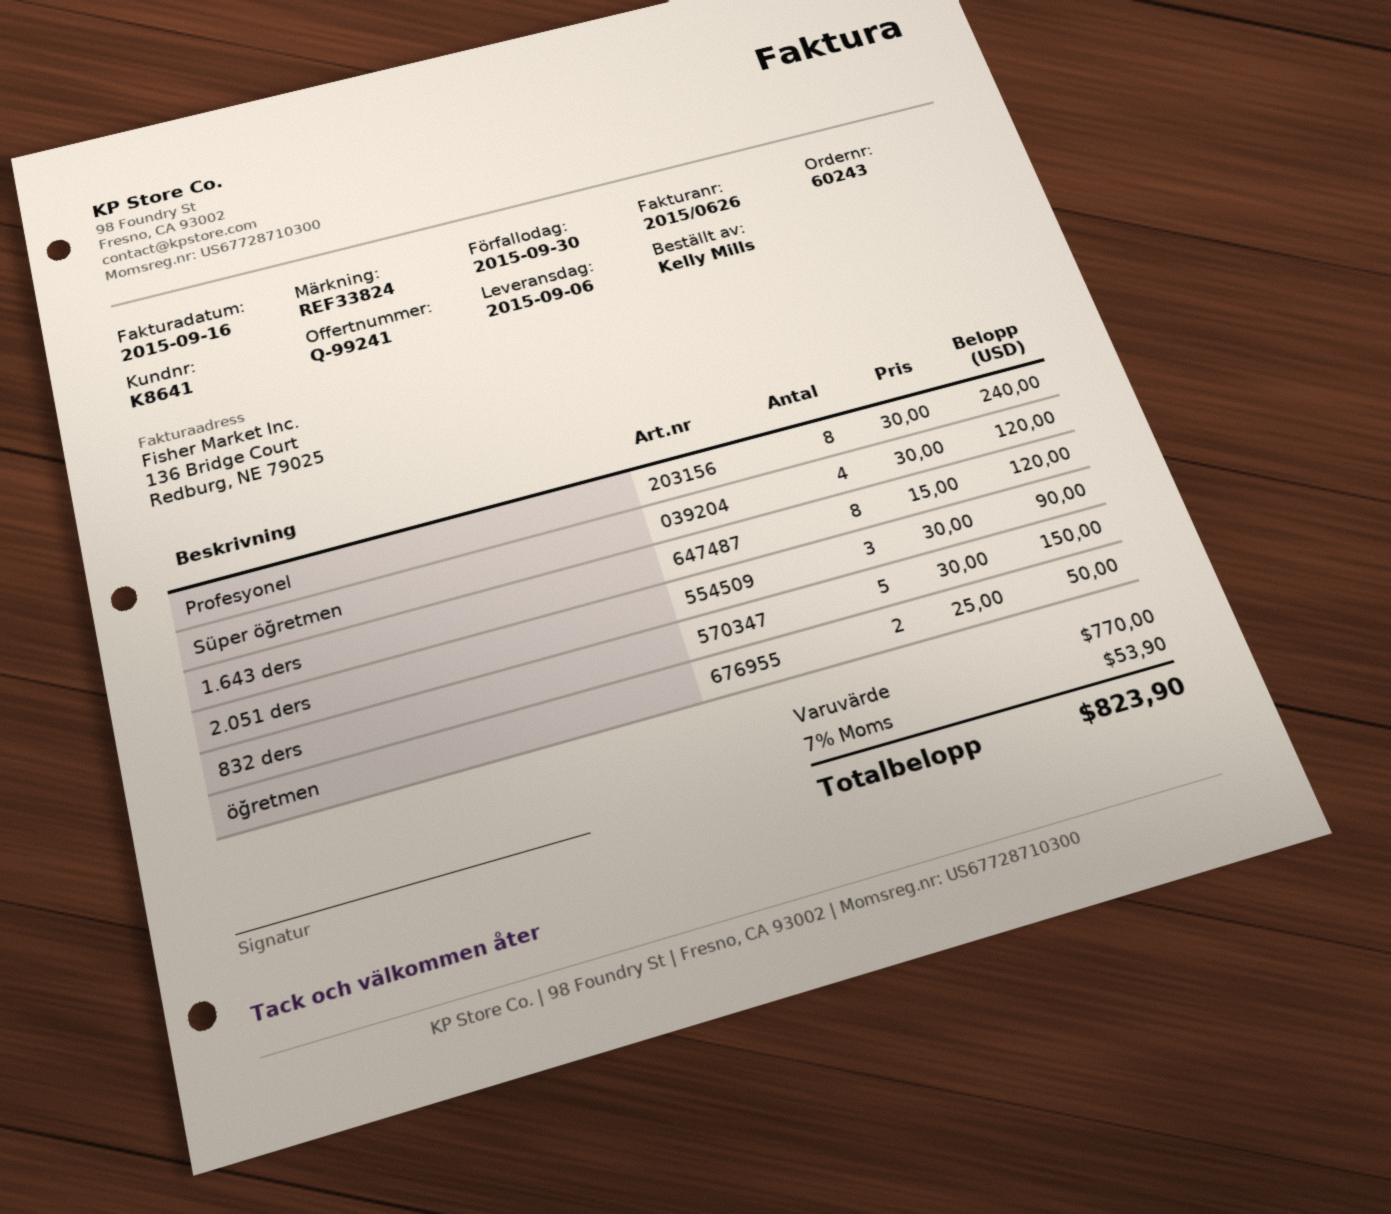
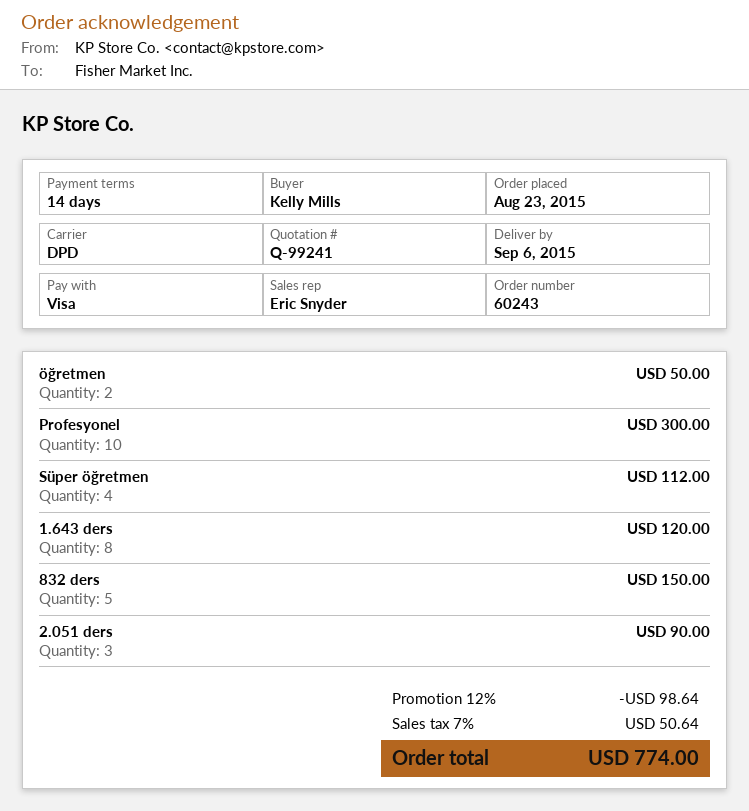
Profesyonel: 8 for 240.00 -> 10 for 300.00
Süper öğretmen: 4 for 120.00 -> 4 for 112.00
discount: none -> 12% = 98.64
tax: 7% = 53.90 -> 7% = 50.64
total: 823.90 -> 774.00

